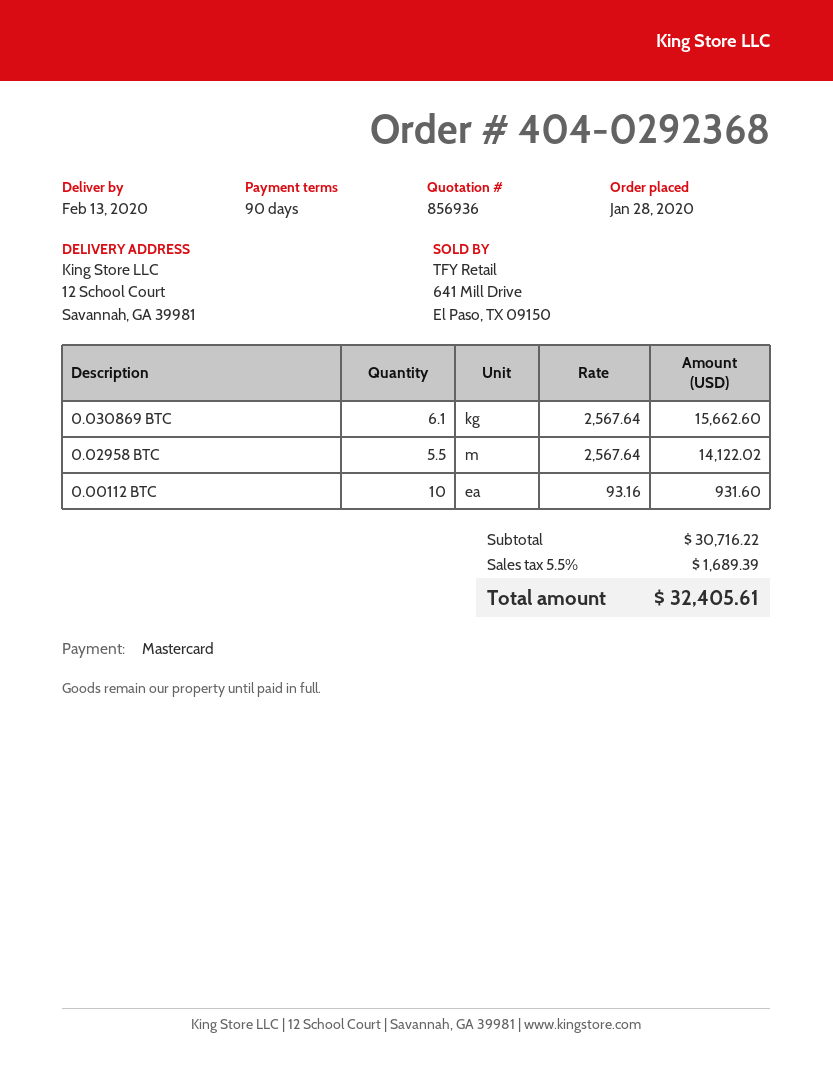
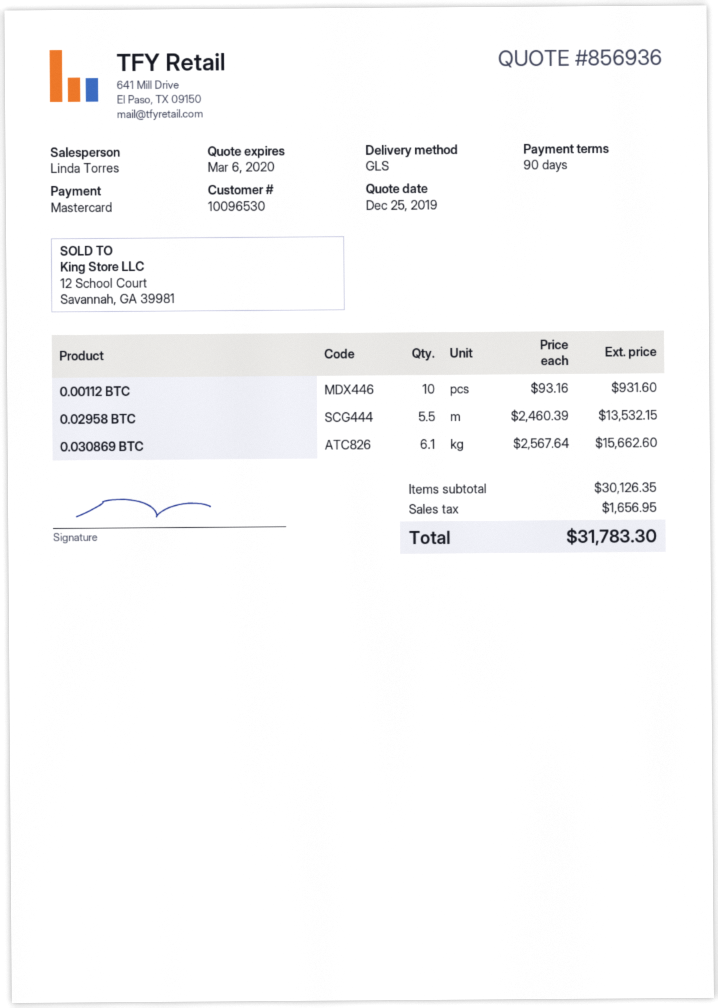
0.02958 BTC: 5.5 x 2567.64 = 14122.02 -> 5.5 x 2460.39 = 13532.15
subtotal: 30716.22 -> 30126.35
tax: 1689.39 -> 1656.95
total: 32405.61 -> 31783.30

